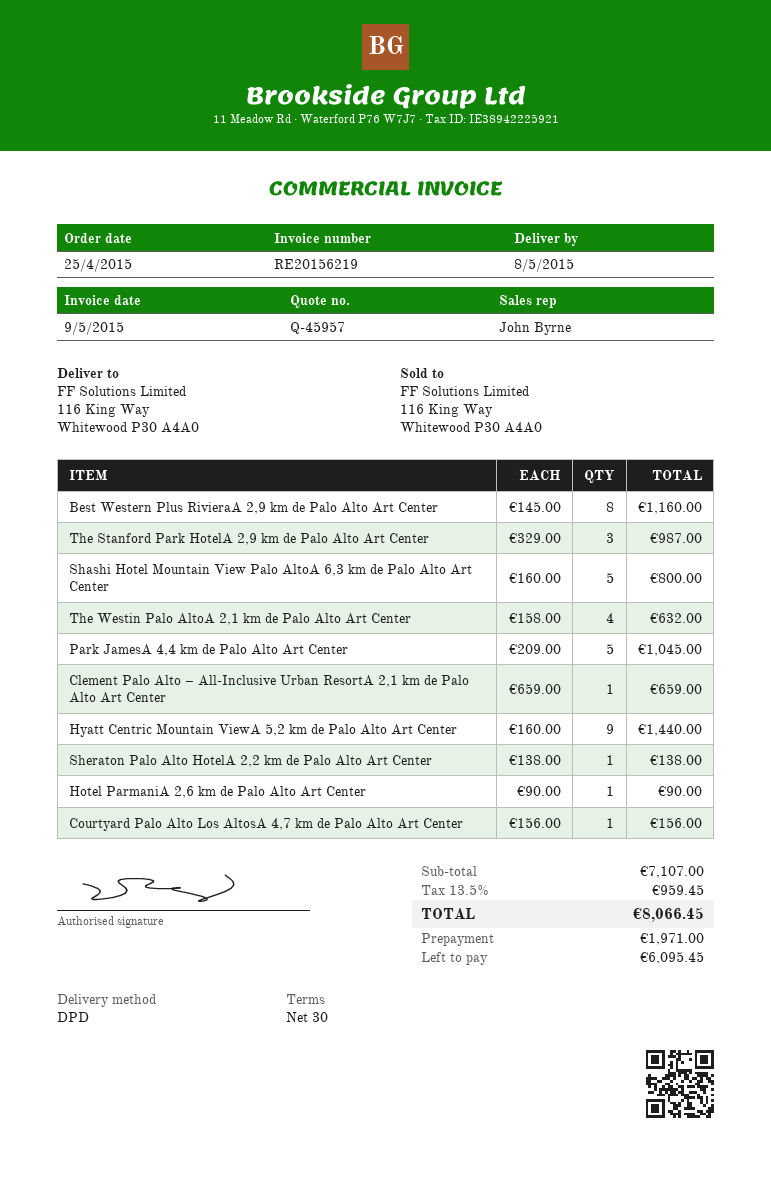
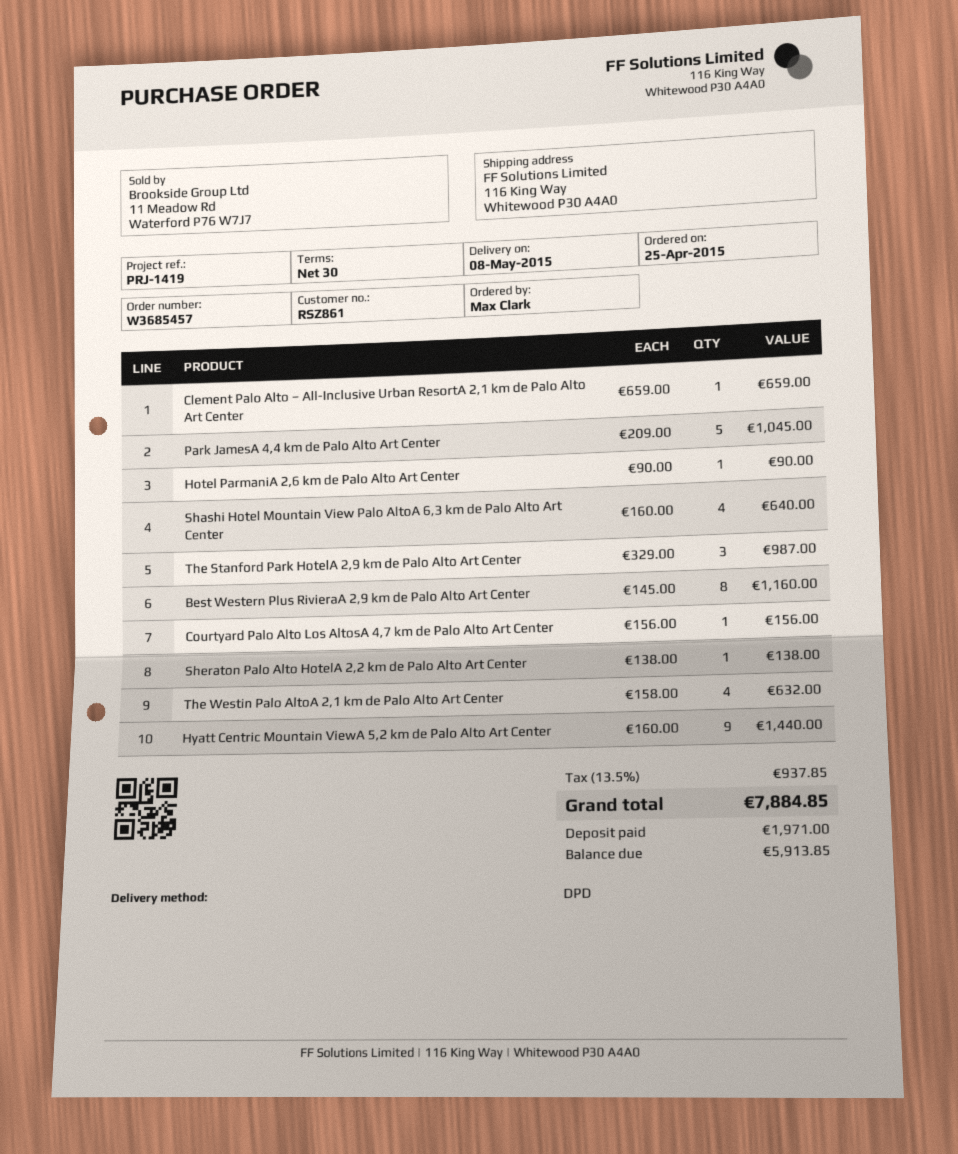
Shashi Hotel Mountain View Palo AltoA 6,3 km de Palo Alto Art Center: 5 x 160.00 = 800.00 -> 4 x 160.00 = 640.00
tax: 13.5% = 959.45 -> 13.5% = 937.85
total: 8066.45 -> 7884.85
balance: 6095.45 -> 5913.85

